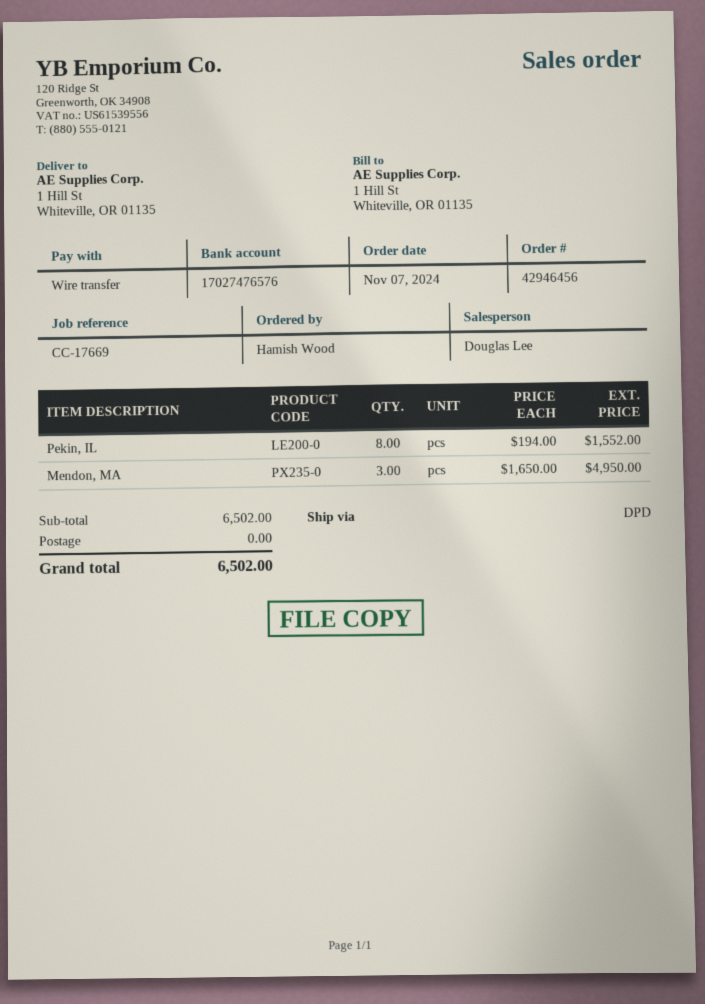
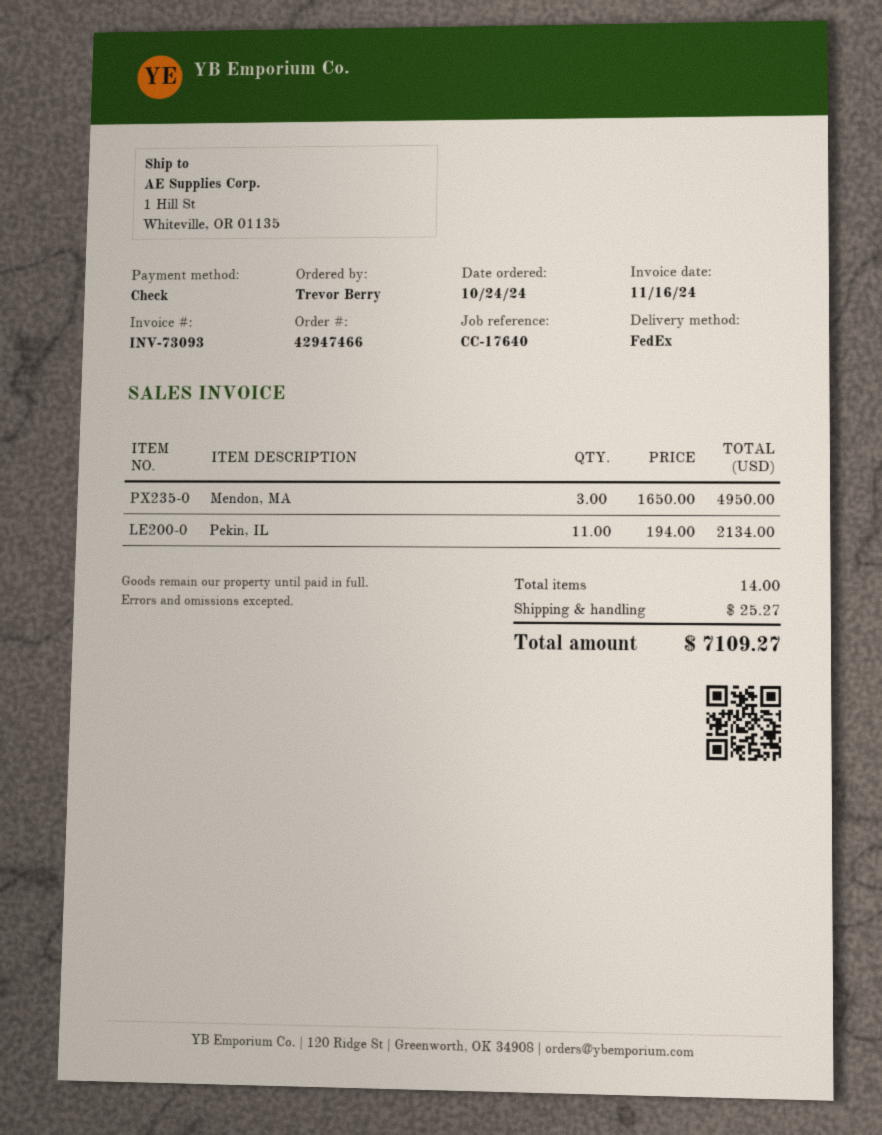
order number: 42946456 -> 42947466
order date: 2024-11-07 -> 2024-10-24
reference: CC-17669 -> CC-17640
ordered by: Hamish Wood -> Trevor Berry
payment method: bank transfer -> cheque
shipping method: DPD -> FedEx
Pekin, IL: 8 x 194.00 = 1552.00 -> 11 x 194.00 = 2134.00
shipping: 0.00 -> 25.27
total: 6502.00 -> 7109.27

